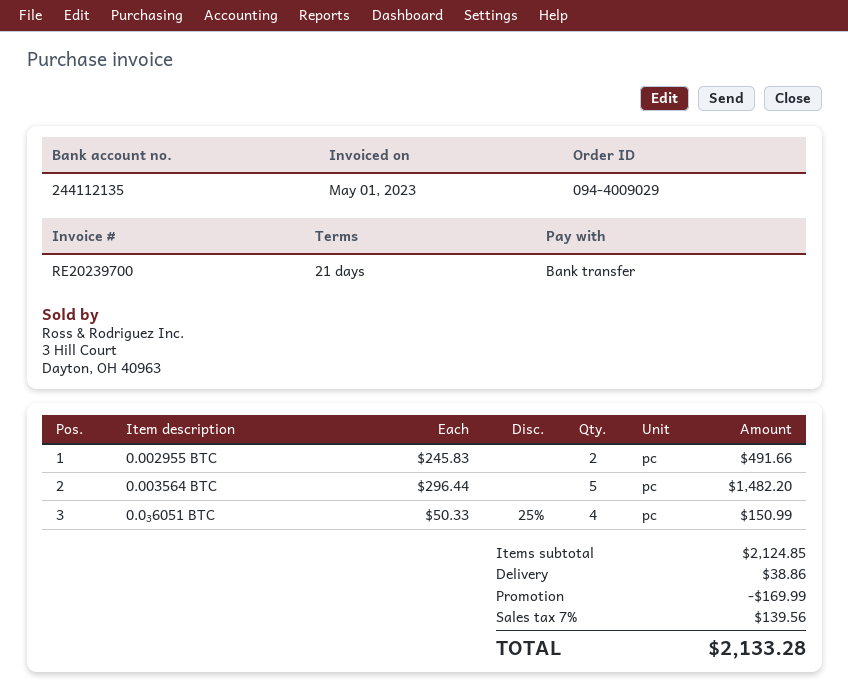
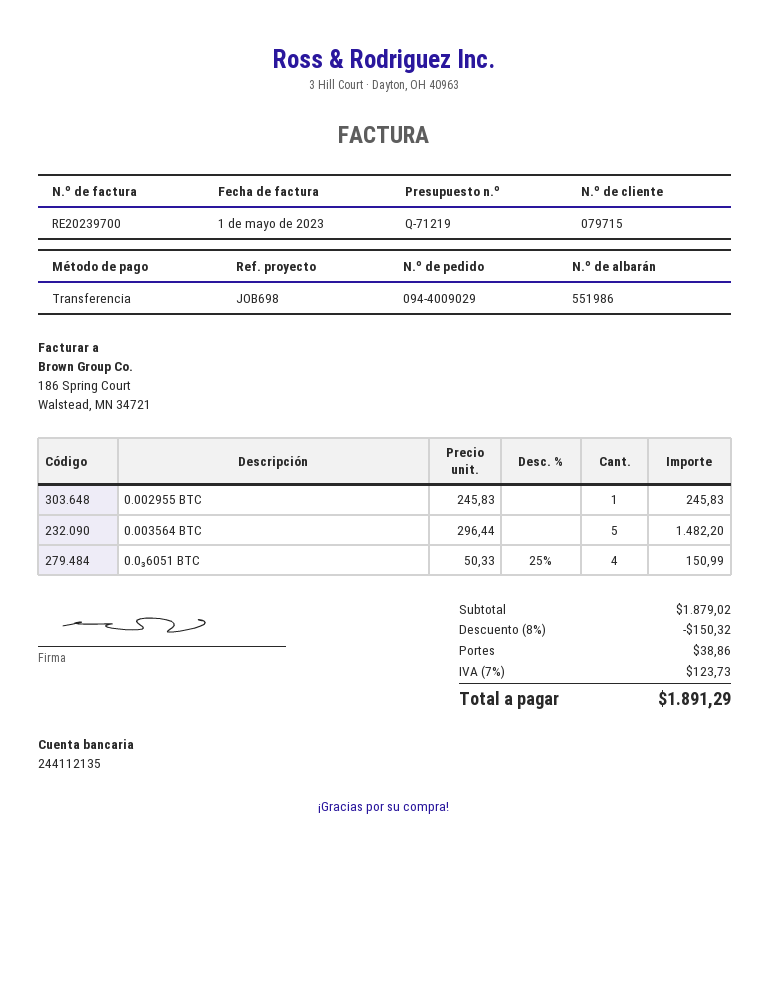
0.002955 BTC: 2 x 245.83 = 491.66 -> 1 x 245.83 = 245.83
subtotal: 2124.85 -> 1879.02
discount: 169.99 -> 150.32
tax: 7% = 139.56 -> 7% = 123.73
total: 2133.28 -> 1891.29

